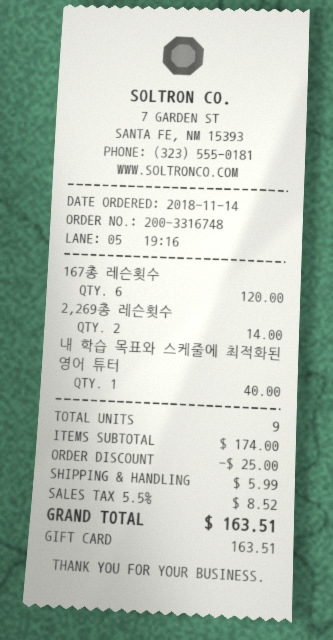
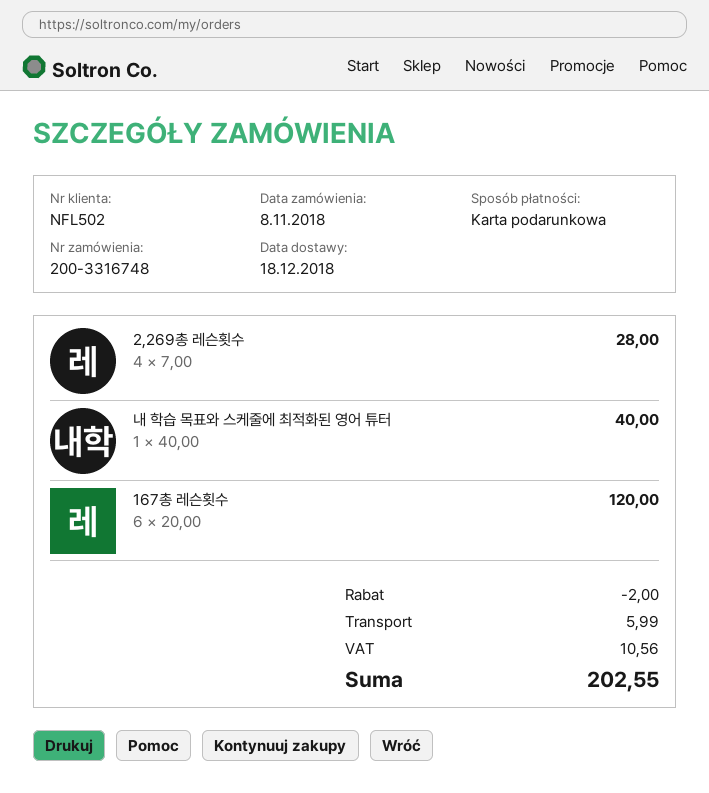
order date: 2018-11-14 -> 2018-11-08
2,269총 레슨횟수: 2 for 14.00 -> 4 for 28.00
discount: 25.00 -> 2.00
tax: 8.52 -> 10.56
total: 163.51 -> 202.55

